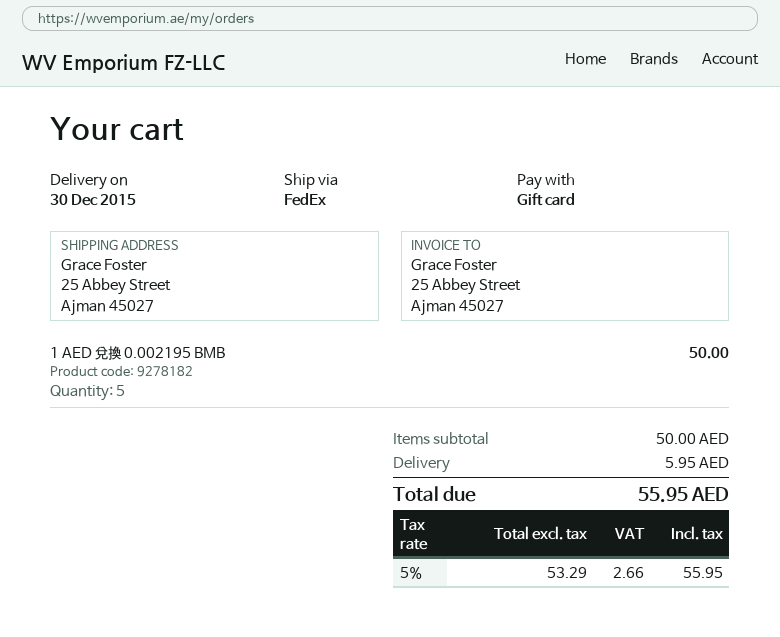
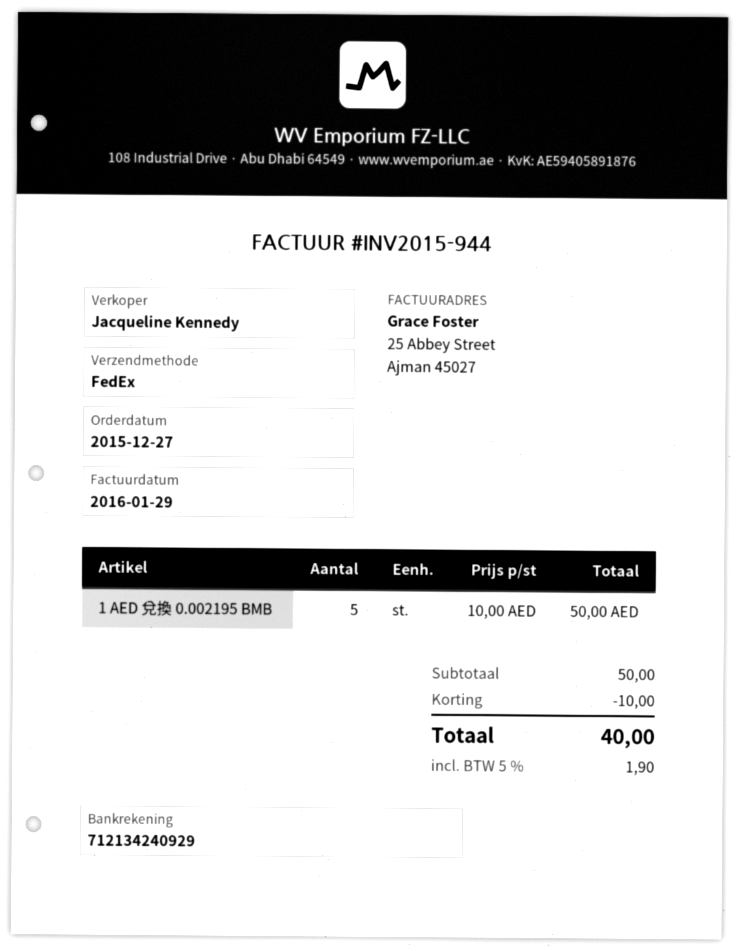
discount: none -> 10.00
shipping: 5.95 -> none
tax: 5% = 2.66 -> 5% = 1.90
total: 55.95 -> 40.00

